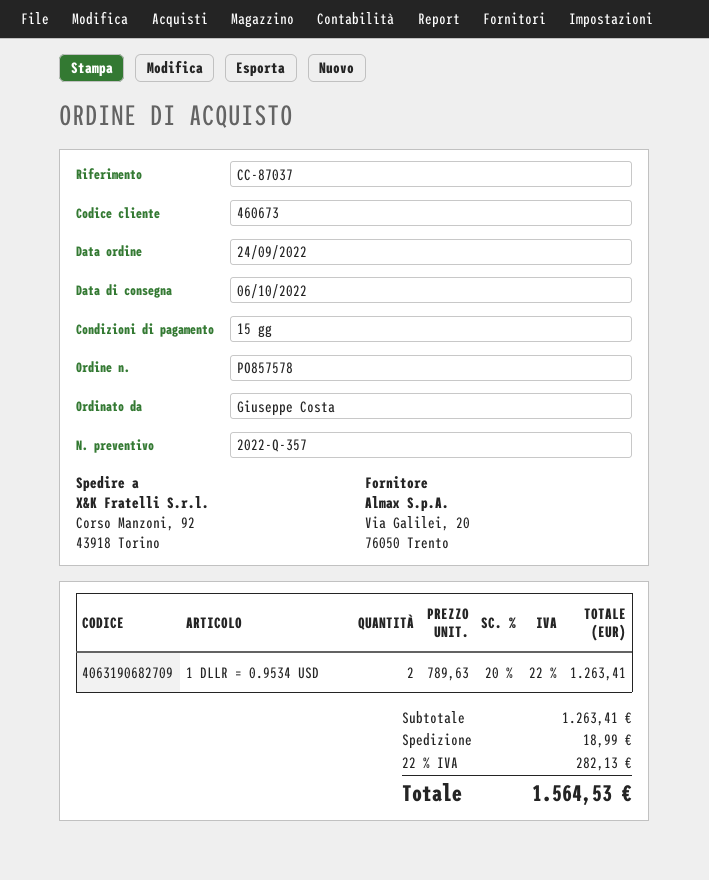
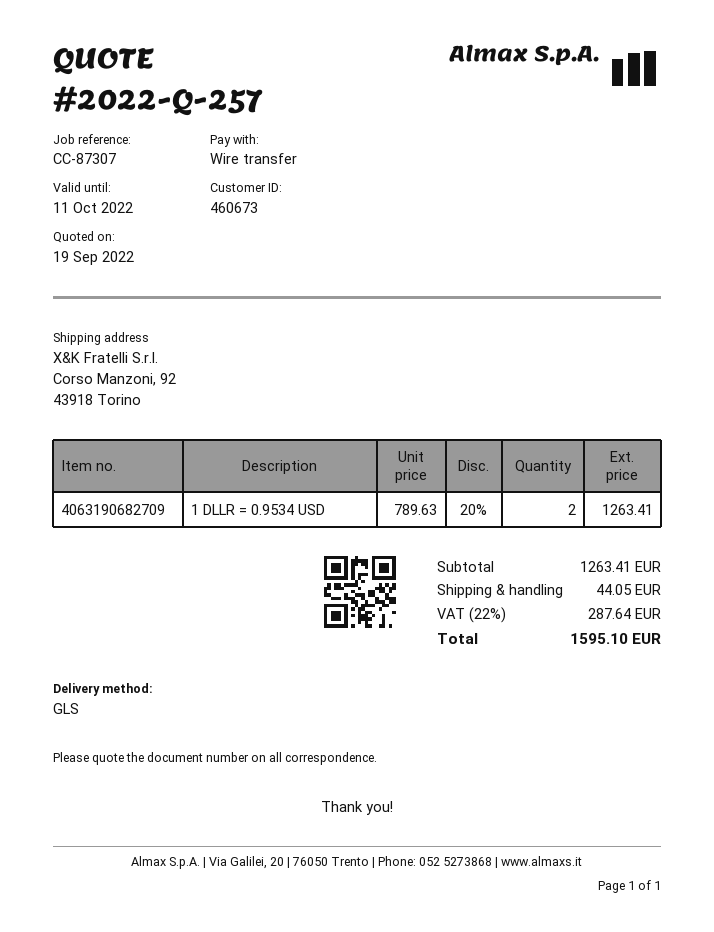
quote number: 2022-Q-357 -> 2022-Q-257
reference: CC-87037 -> CC-87307
shipping: 18.99 -> 44.05
tax: 22% = 282.13 -> 22% = 287.64
total: 1564.53 -> 1595.10

